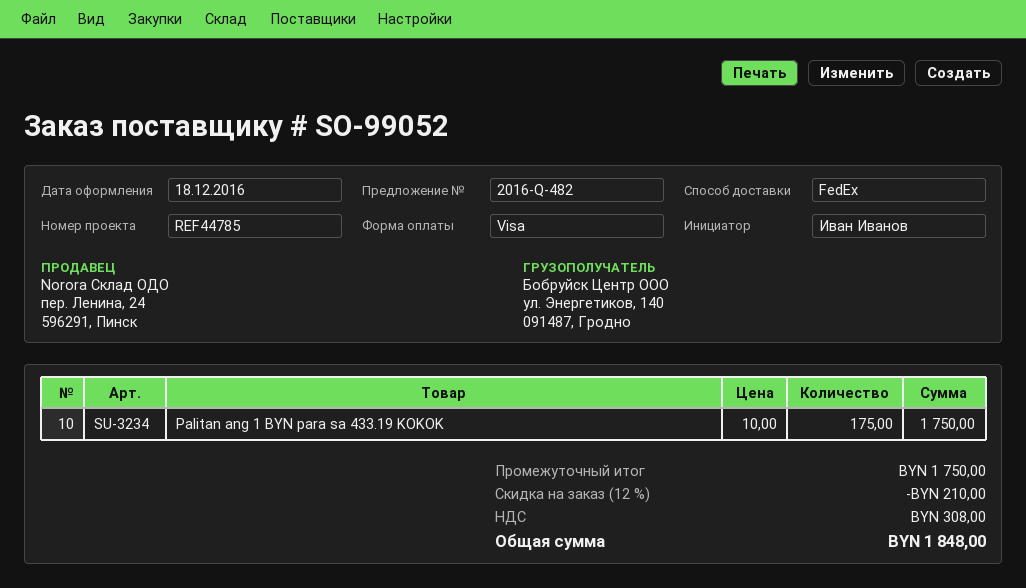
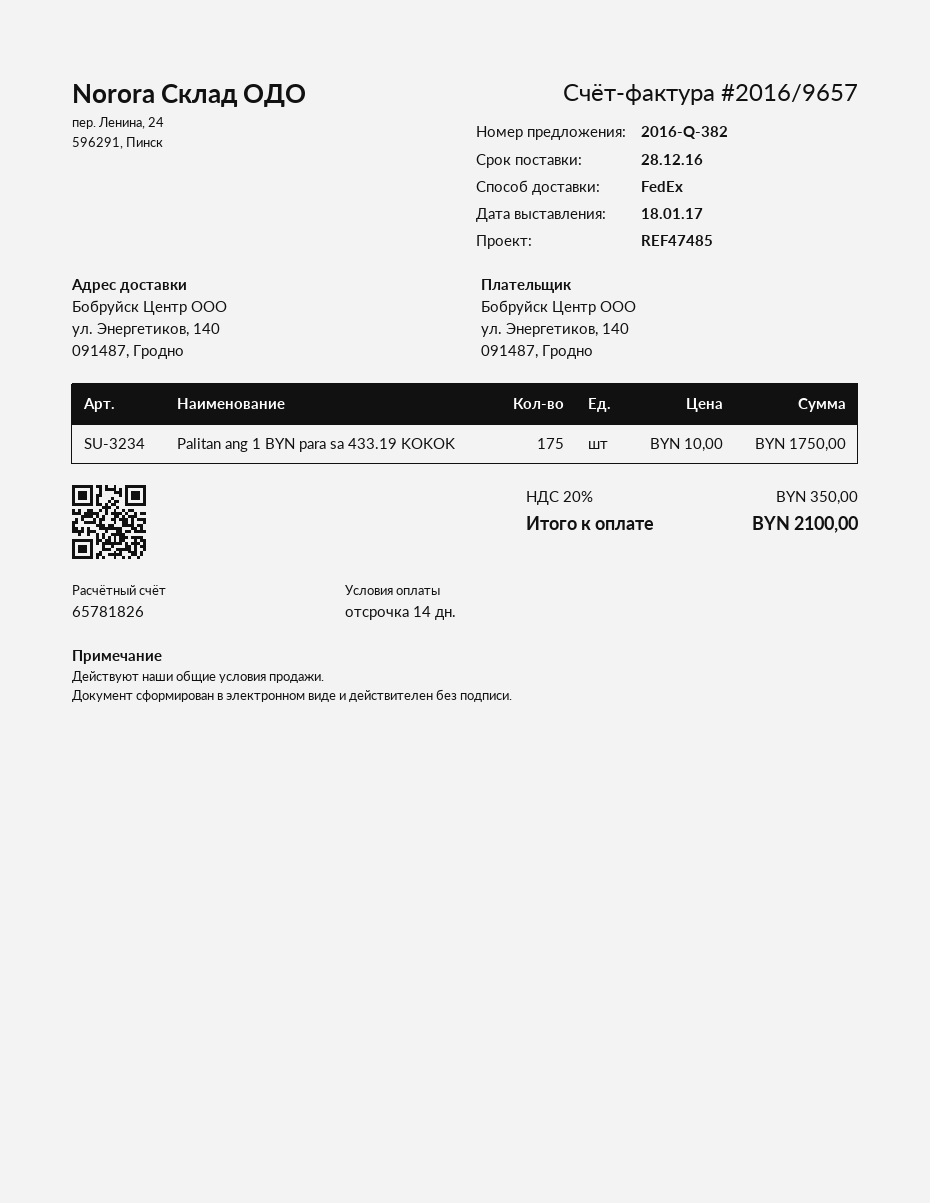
quote number: 2016-Q-482 -> 2016-Q-382
reference: REF44785 -> REF47485
discount: 12% = 210.00 -> none
tax: 308.00 -> 350.00
total: 1848.00 -> 2100.00

